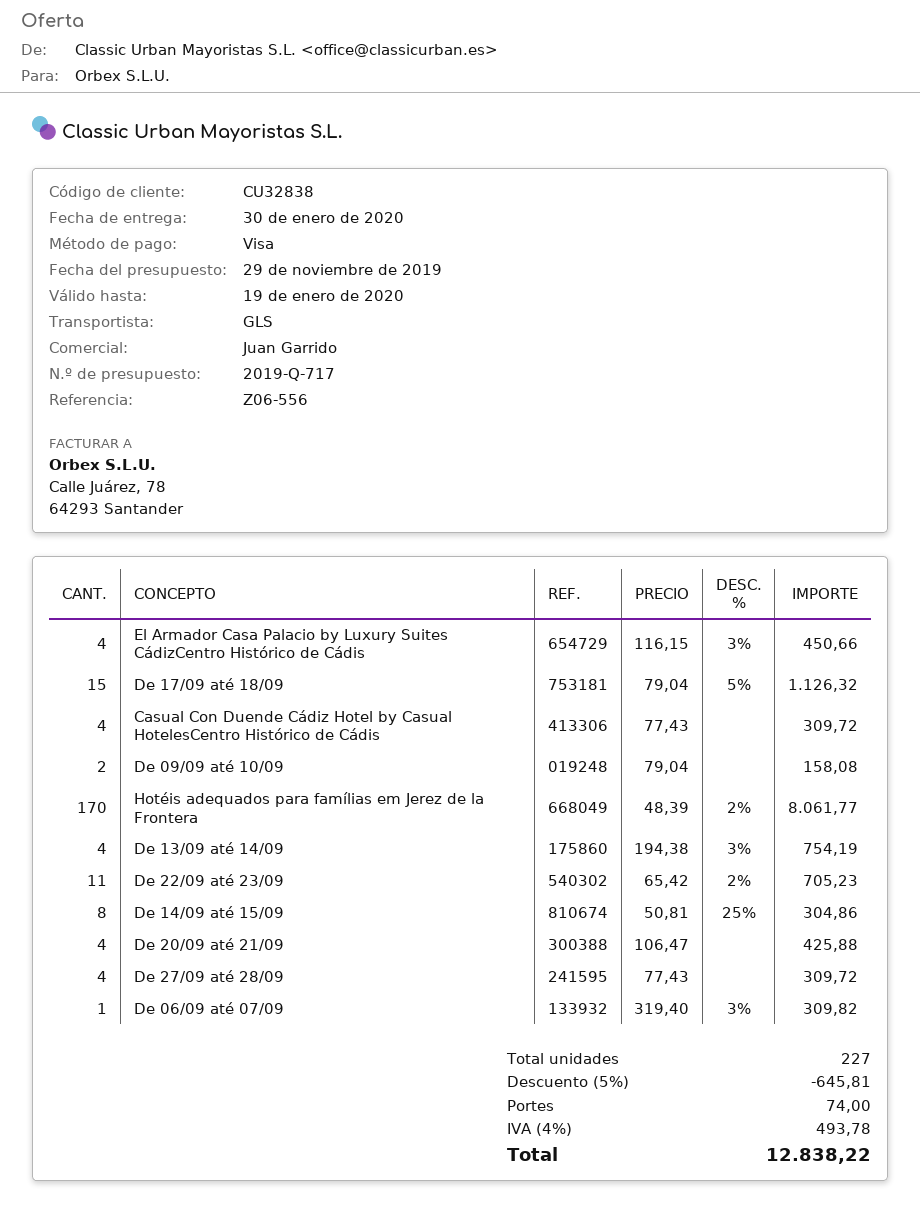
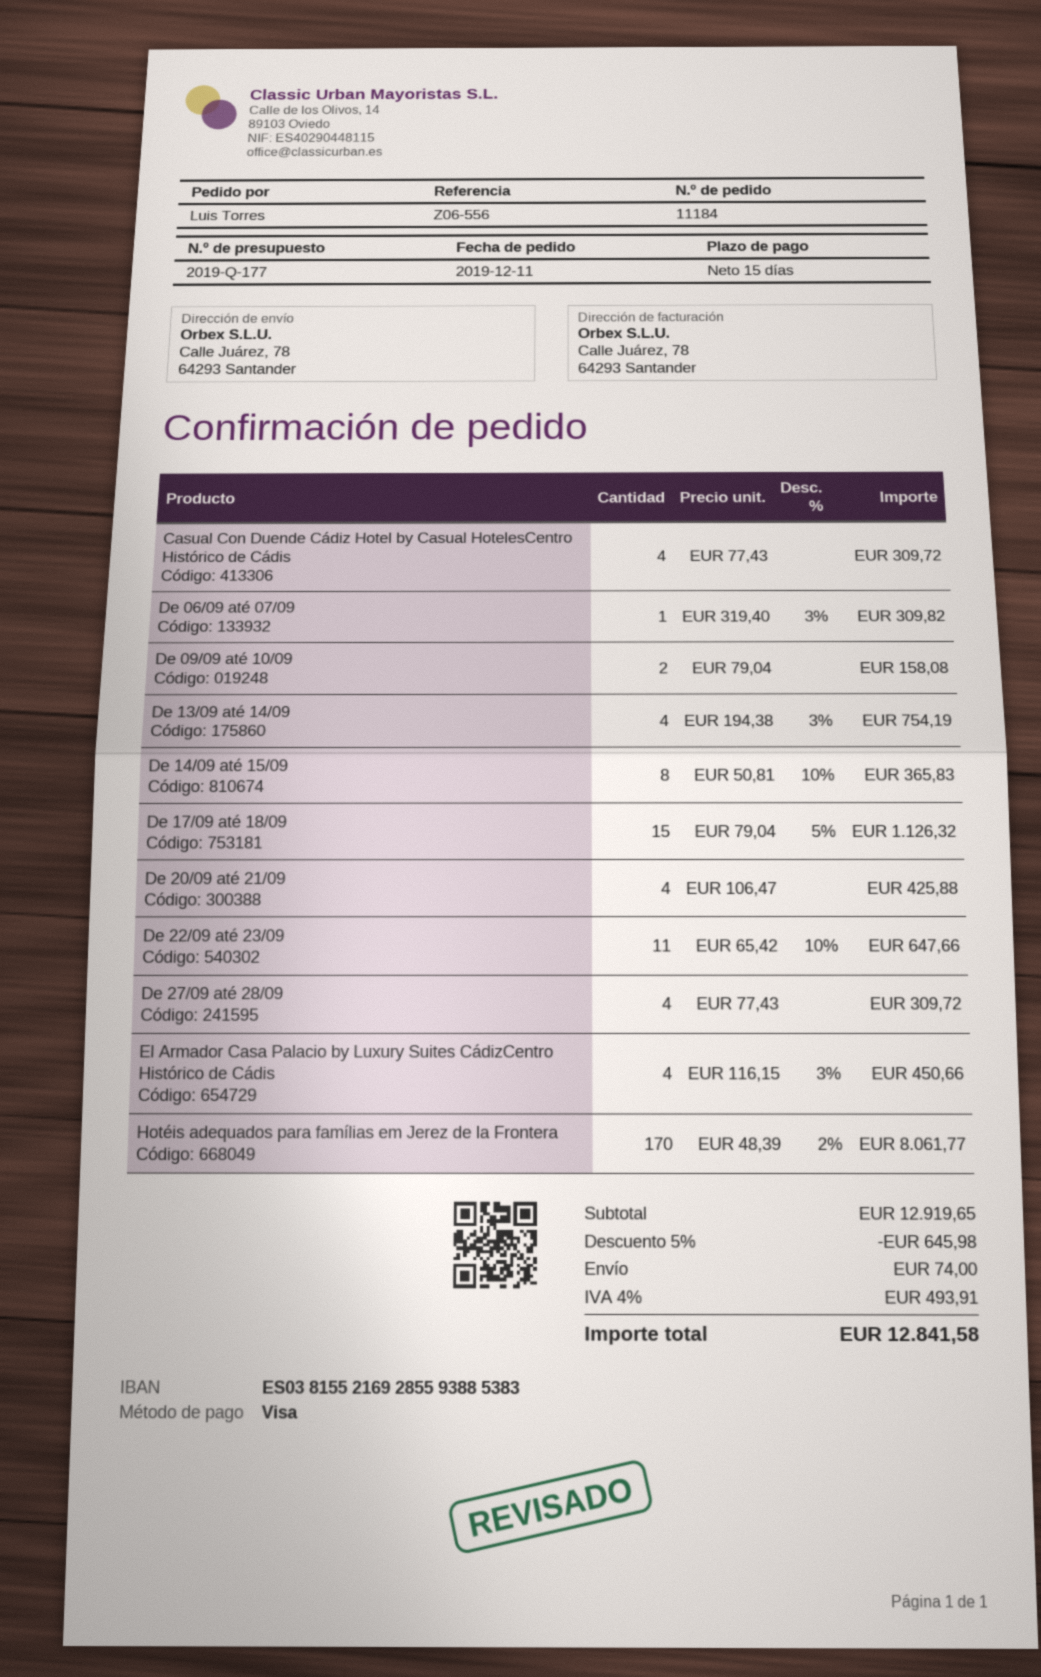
quote number: 2019-Q-717 -> 2019-Q-177
De 22/09 até 23/09: 11 x 65.42 - 2% = 705.23 -> 11 x 65.42 - 10% = 647.66
De 14/09 até 15/09: 8 x 50.81 - 25% = 304.86 -> 8 x 50.81 - 10% = 365.83
discount: 5% = 645.81 -> 5% = 645.98
tax: 4% = 493.78 -> 4% = 493.91
total: 12838.22 -> 12841.58

